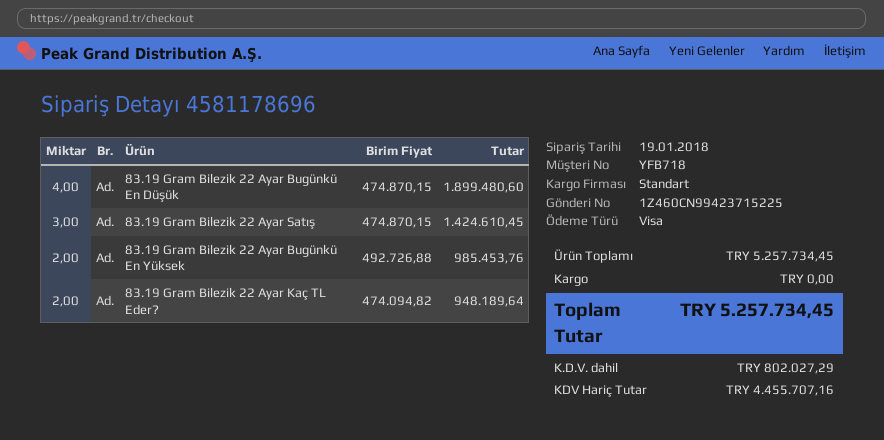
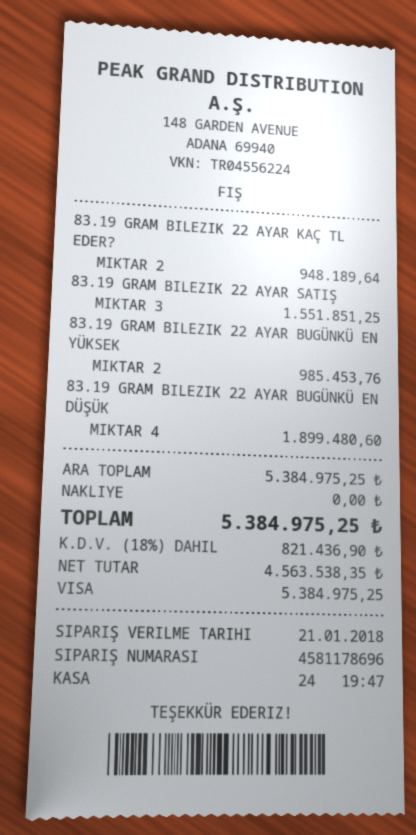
order date: 2018-01-19 -> 2018-01-21
83.19 Gram Bilezik 22 Ayar Satış: 3 for 1424610.45 -> 3 for 1551851.25
subtotal: 5257734.45 -> 5384975.25
net: 4455707.16 -> 4563538.35
tax: 802027.29 -> 821436.90
total: 5257734.45 -> 5384975.25

